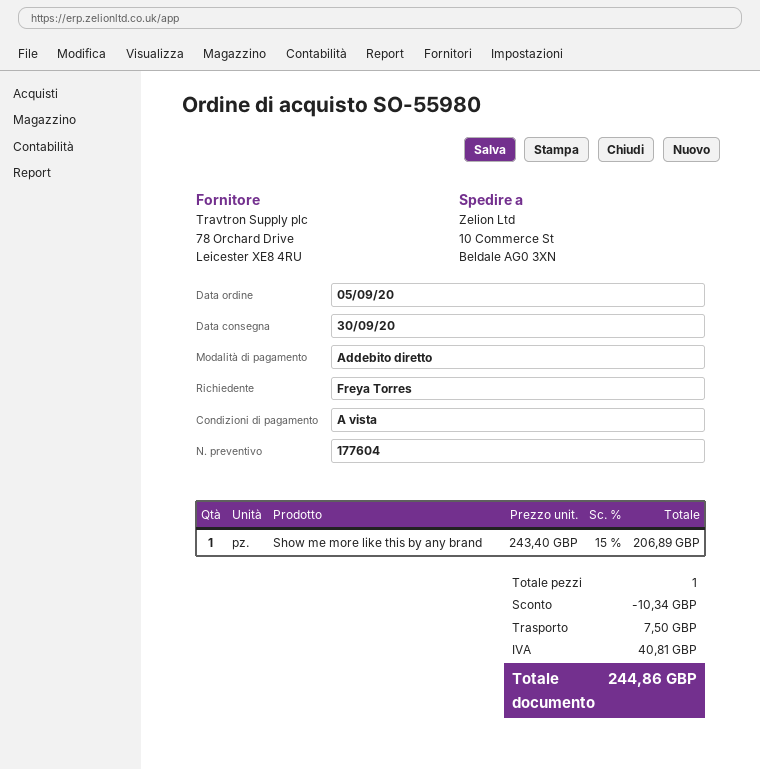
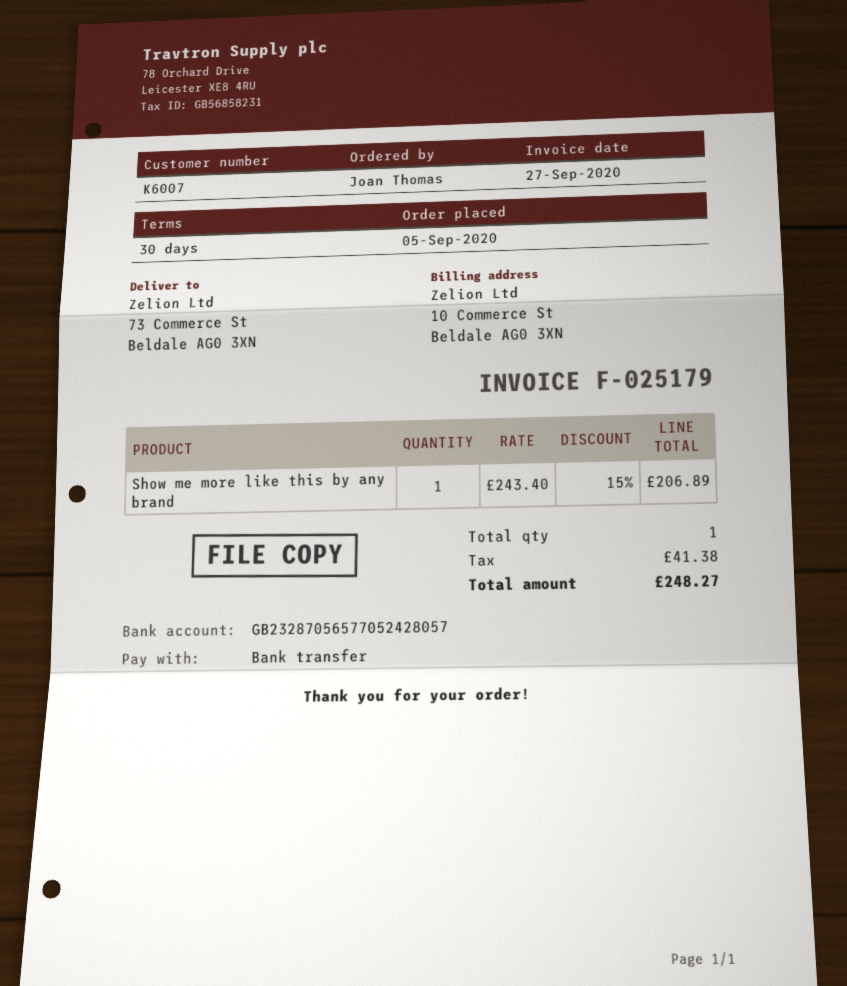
payment terms: on receipt -> 30 days
ordered by: Freya Torres -> Joan Thomas
payment method: direct debit -> bank transfer
ship to: 10 Commerce St, Beldale AG0 3XN -> 73 Commerce St, Beldale AG0 3XN
discount: 10.34 -> none
shipping: 7.50 -> none
tax: 40.81 -> 41.38
total: 244.86 -> 248.27

